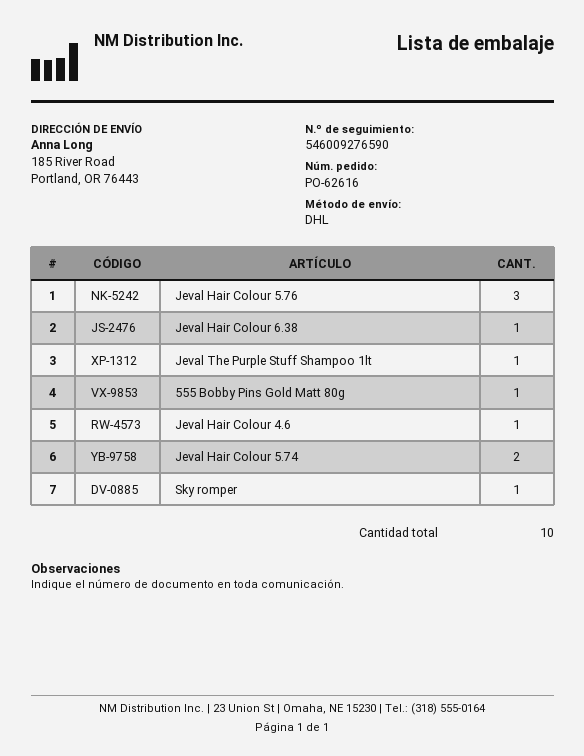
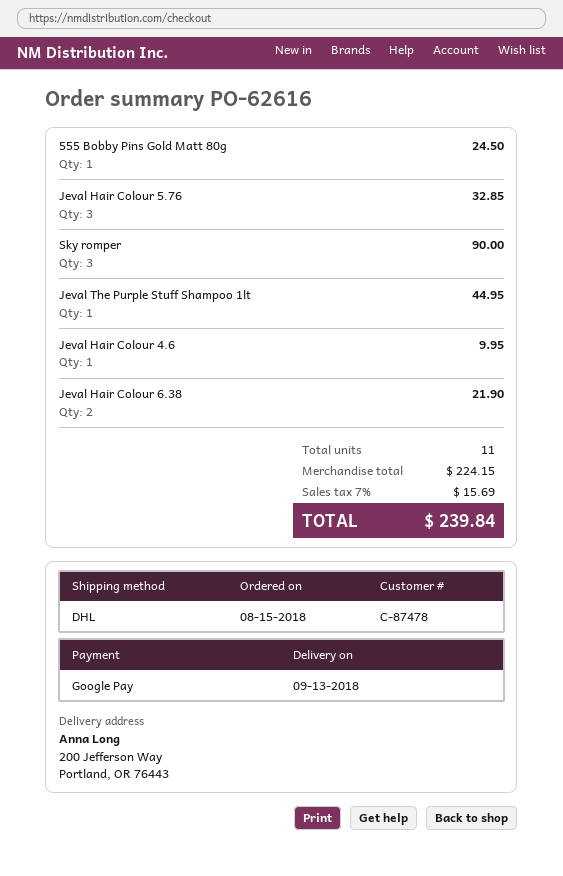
ship to: 185 River Road, Portland, OR 76443 -> 200 Jefferson Way, Portland, OR 76443
Jeval Hair Colour 6.38: 1 -> 2
Jeval Hair Colour 5.74: 2 -> none
Sky romper: 1 -> 3
total quantity: 10 -> 11

